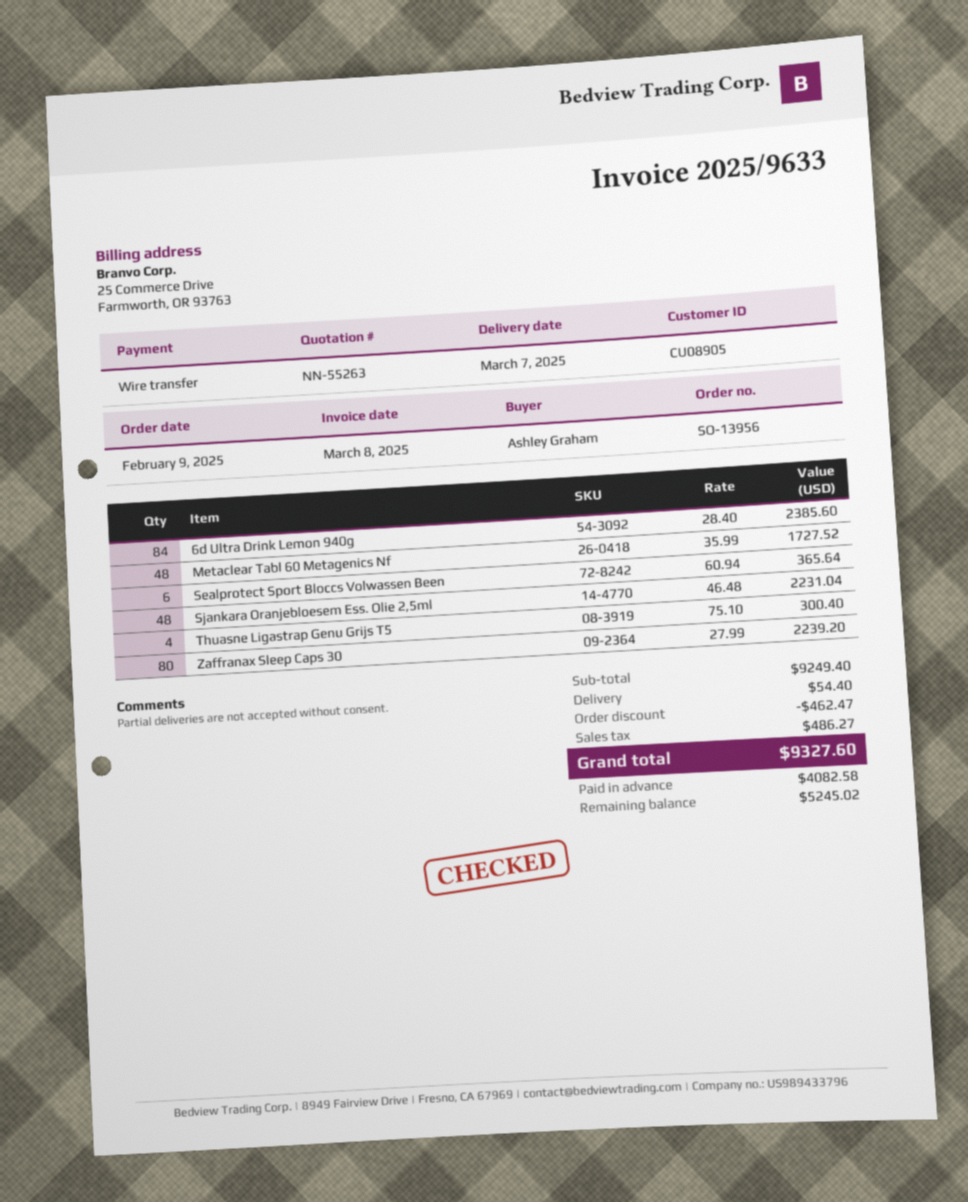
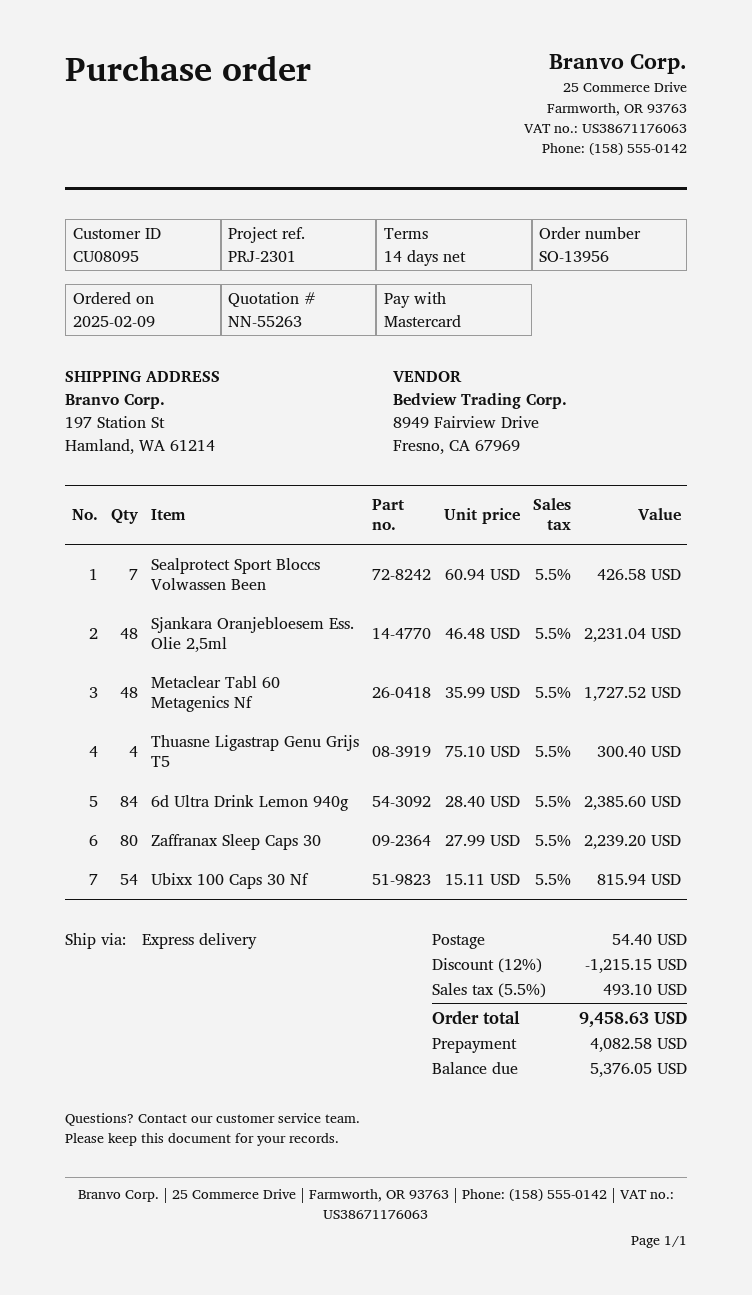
customer number: CU08905 -> CU08095
payment method: bank transfer -> Mastercard
Sealprotect Sport Bloccs Volwassen Been: 6 x 60.94 = 365.64 -> 7 x 60.94 = 426.58
Ubixx 100 Caps 30 Nf: none -> 54 x 15.11 = 815.94
discount: 462.47 -> 1215.15
tax: 486.27 -> 493.10
total: 9327.60 -> 9458.63
balance: 5245.02 -> 5376.05

